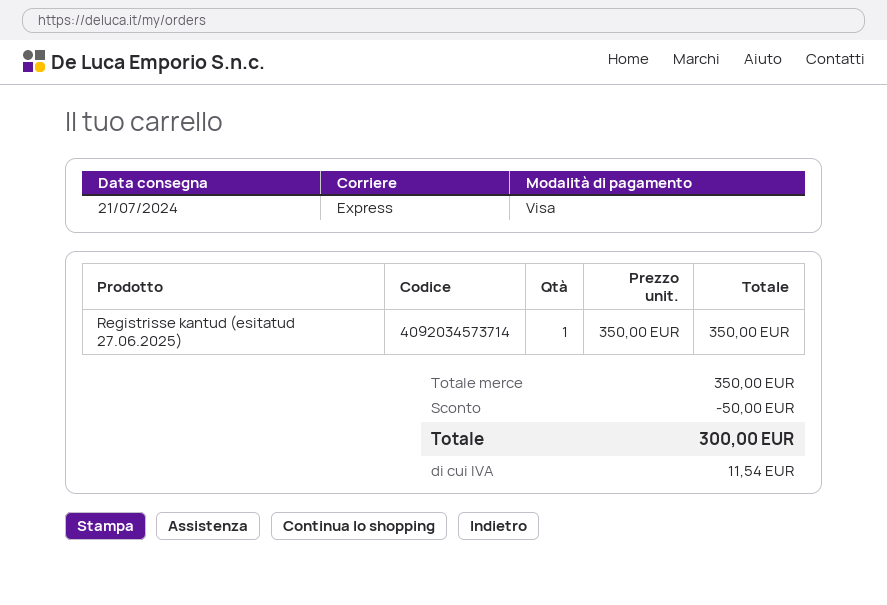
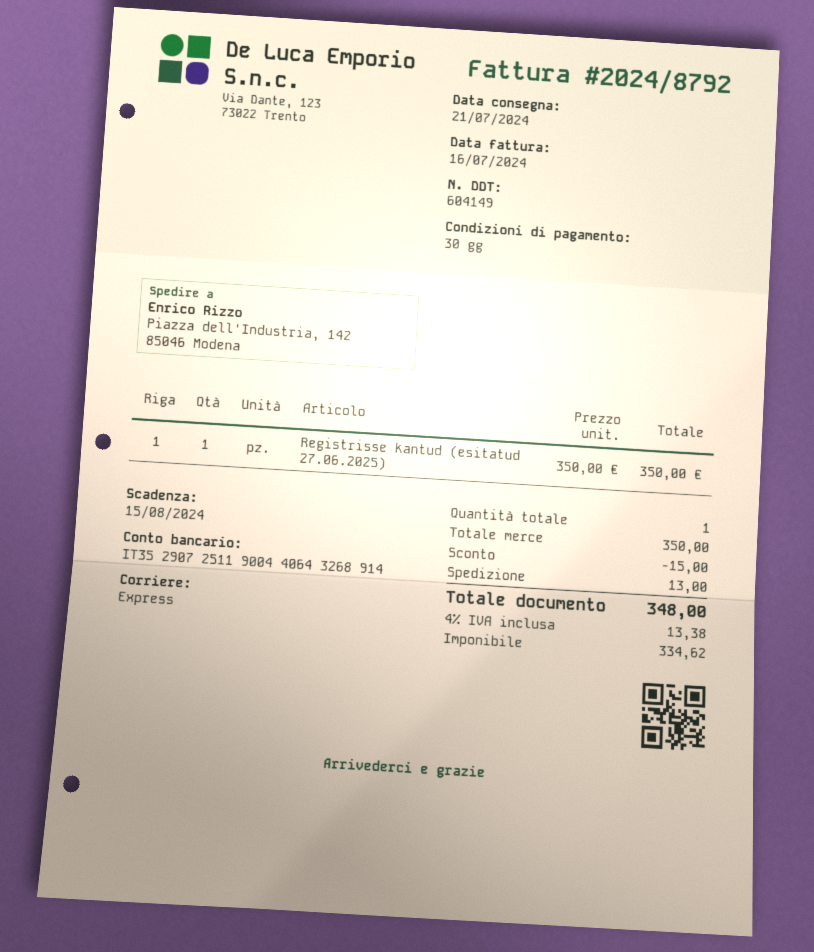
discount: 50.00 -> 15.00
shipping: none -> 13.00
tax: 11.54 -> 13.38
total: 300.00 -> 348.00

